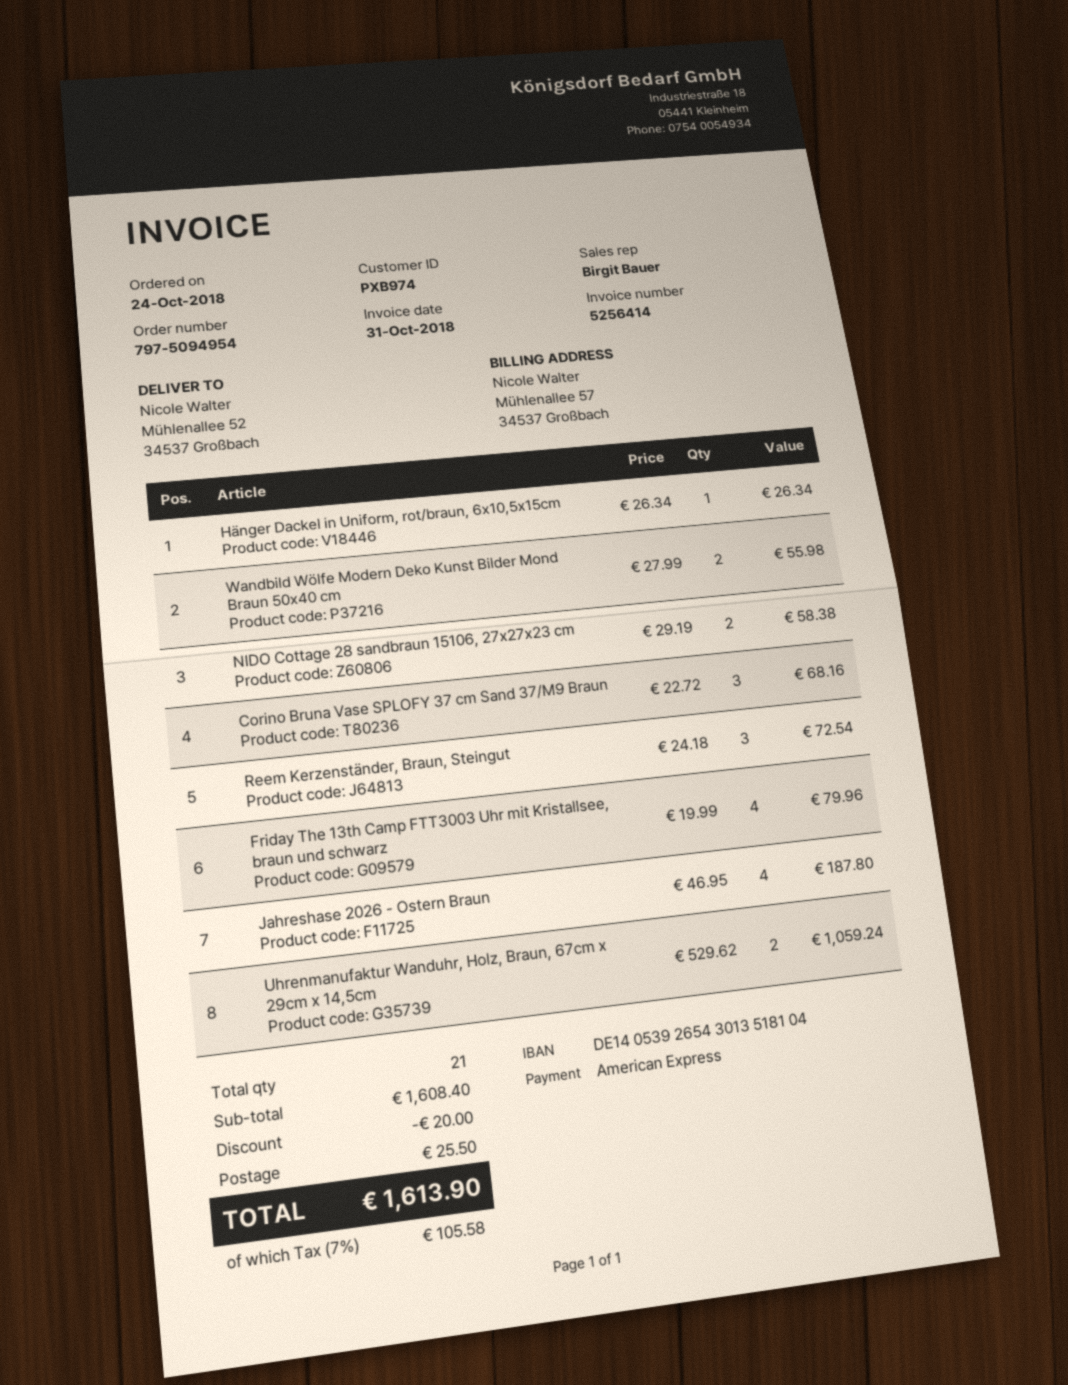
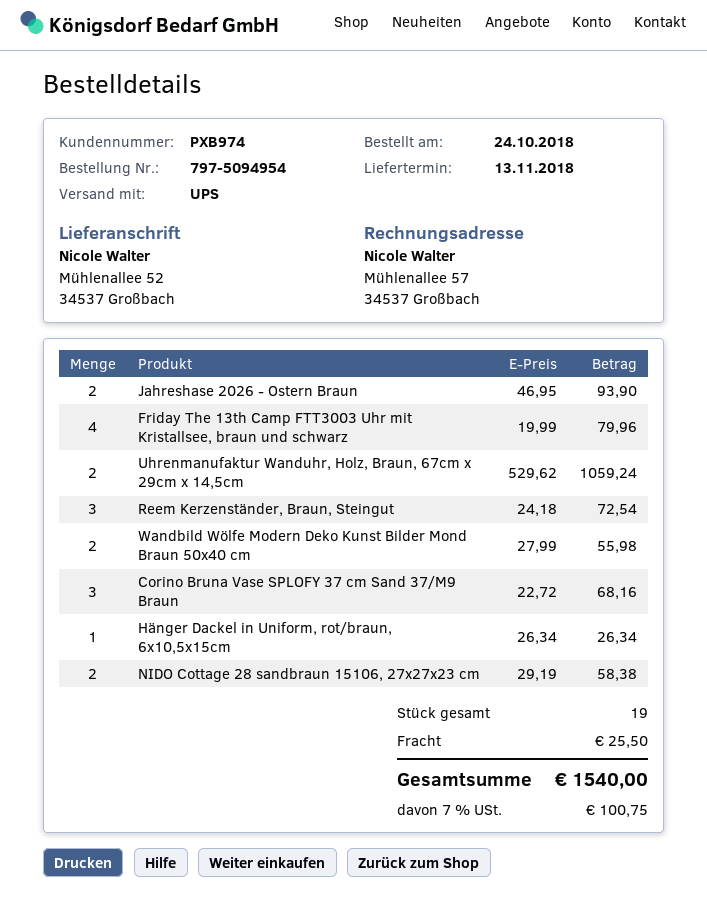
Jahreshase 2026 - Ostern Braun: 4 x 46.95 = 187.80 -> 2 x 46.95 = 93.90
total quantity: 21 -> 19
discount: 20.00 -> none
tax: 7% = 105.58 -> 7% = 100.75
total: 1613.90 -> 1540.00

